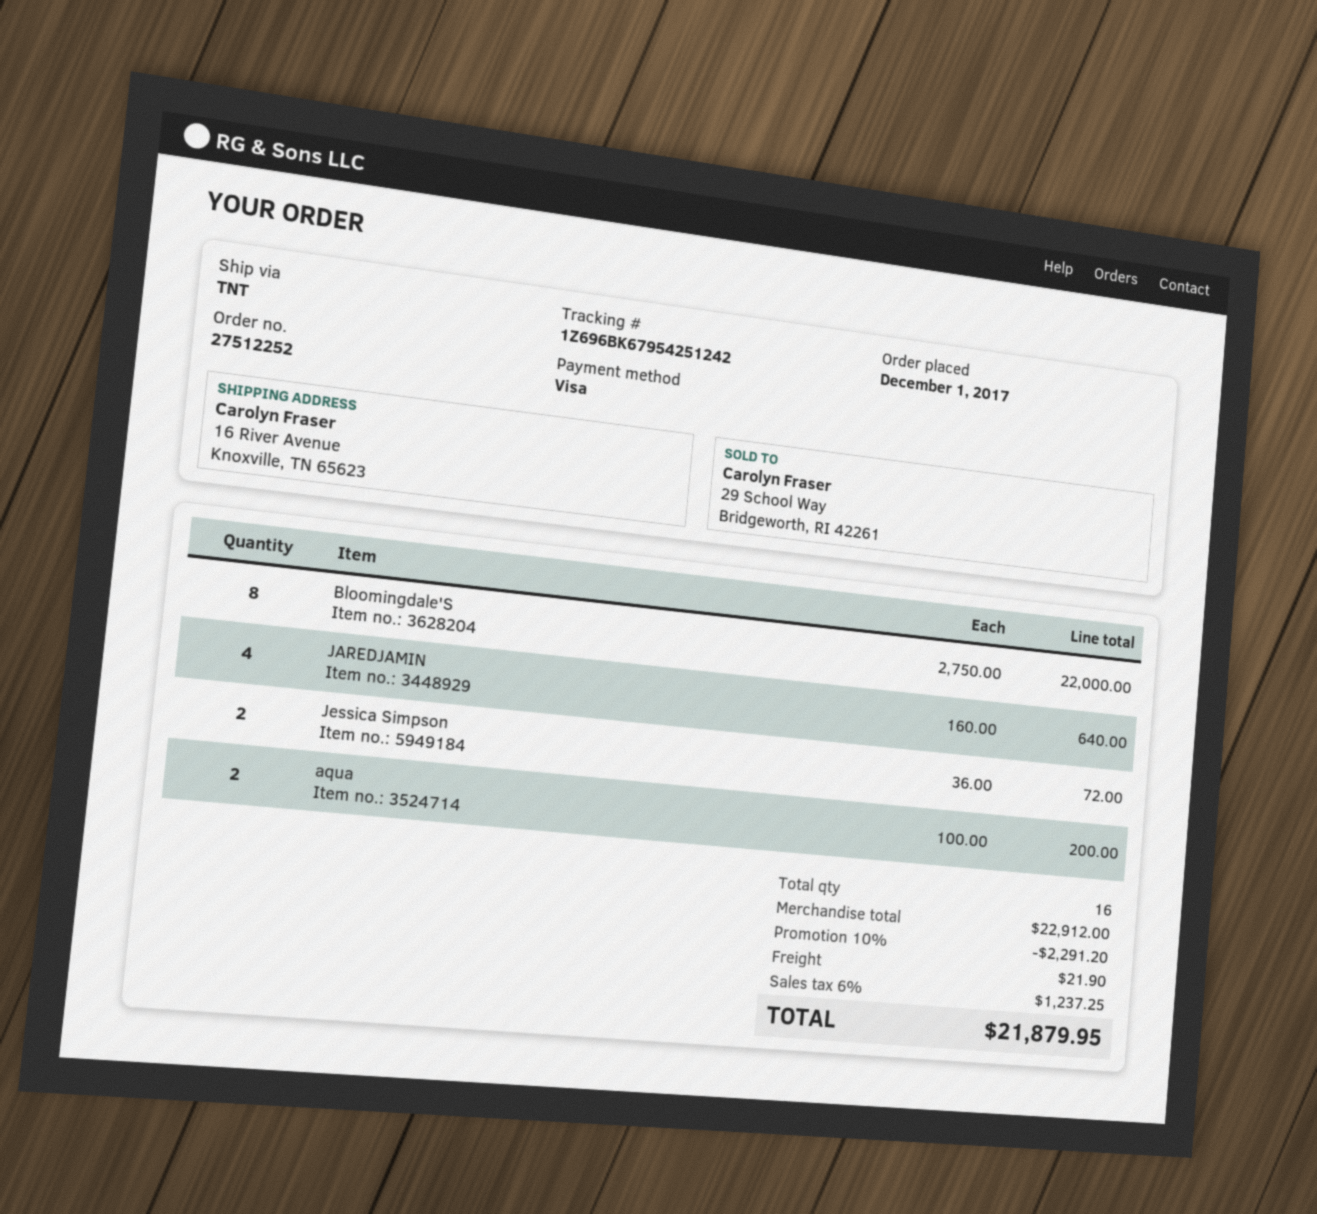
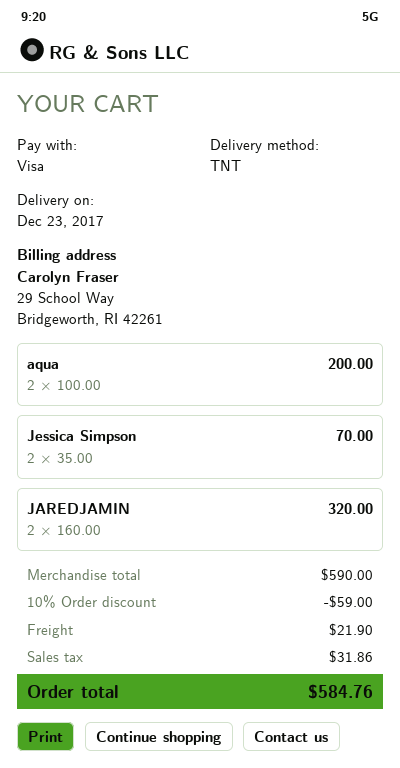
Bloomingdale'S: 8 x 2750.00 = 22000.00 -> none
JAREDJAMIN: 4 x 160.00 = 640.00 -> 2 x 160.00 = 320.00
Jessica Simpson: 2 x 36.00 = 72.00 -> 2 x 35.00 = 70.00
subtotal: 22912.00 -> 590.00
discount: 10% = 2291.20 -> 10% = 59.00
tax: 1237.25 -> 31.86
total: 21879.95 -> 584.76

